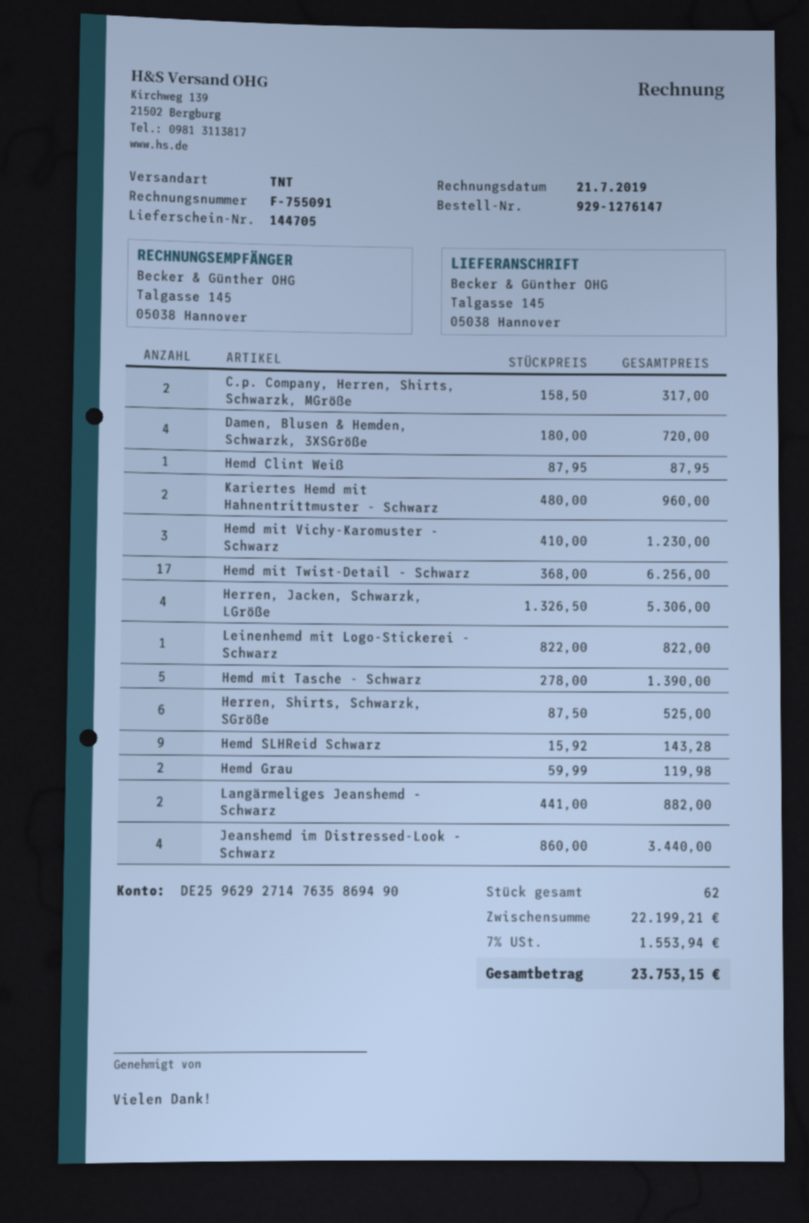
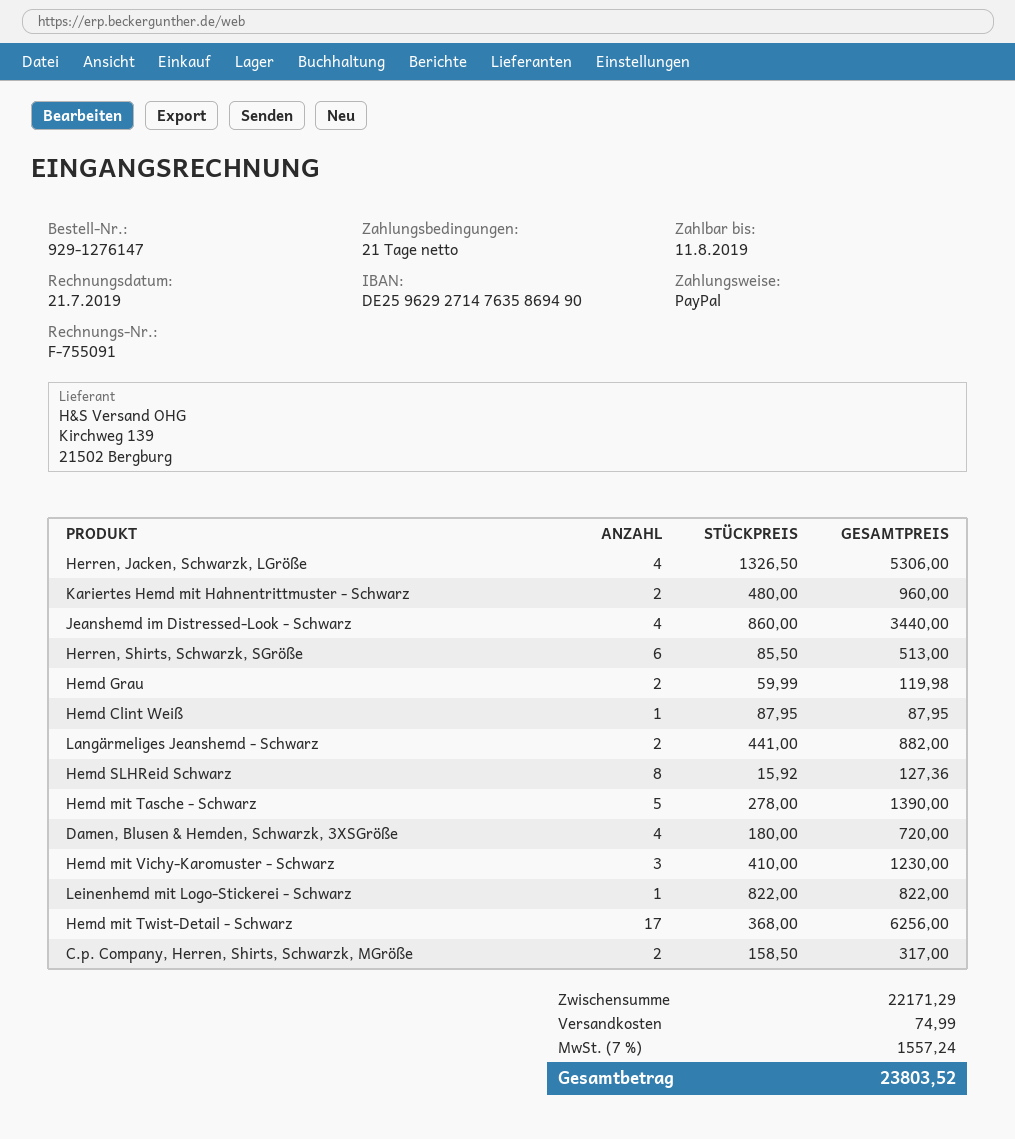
Herren, Shirts, Schwarzk, SGröße: 6 x 87.50 = 525.00 -> 6 x 85.50 = 513.00
Hemd SLHReid Schwarz: 9 x 15.92 = 143.28 -> 8 x 15.92 = 127.36
subtotal: 22199.21 -> 22171.29
shipping: none -> 74.99
tax: 7% = 1553.94 -> 7% = 1557.24
total: 23753.15 -> 23803.52

